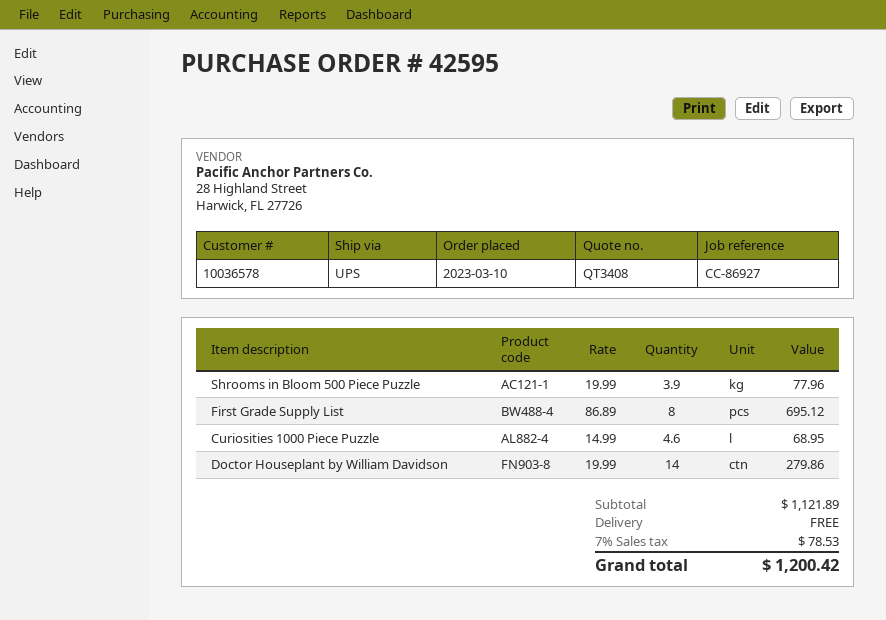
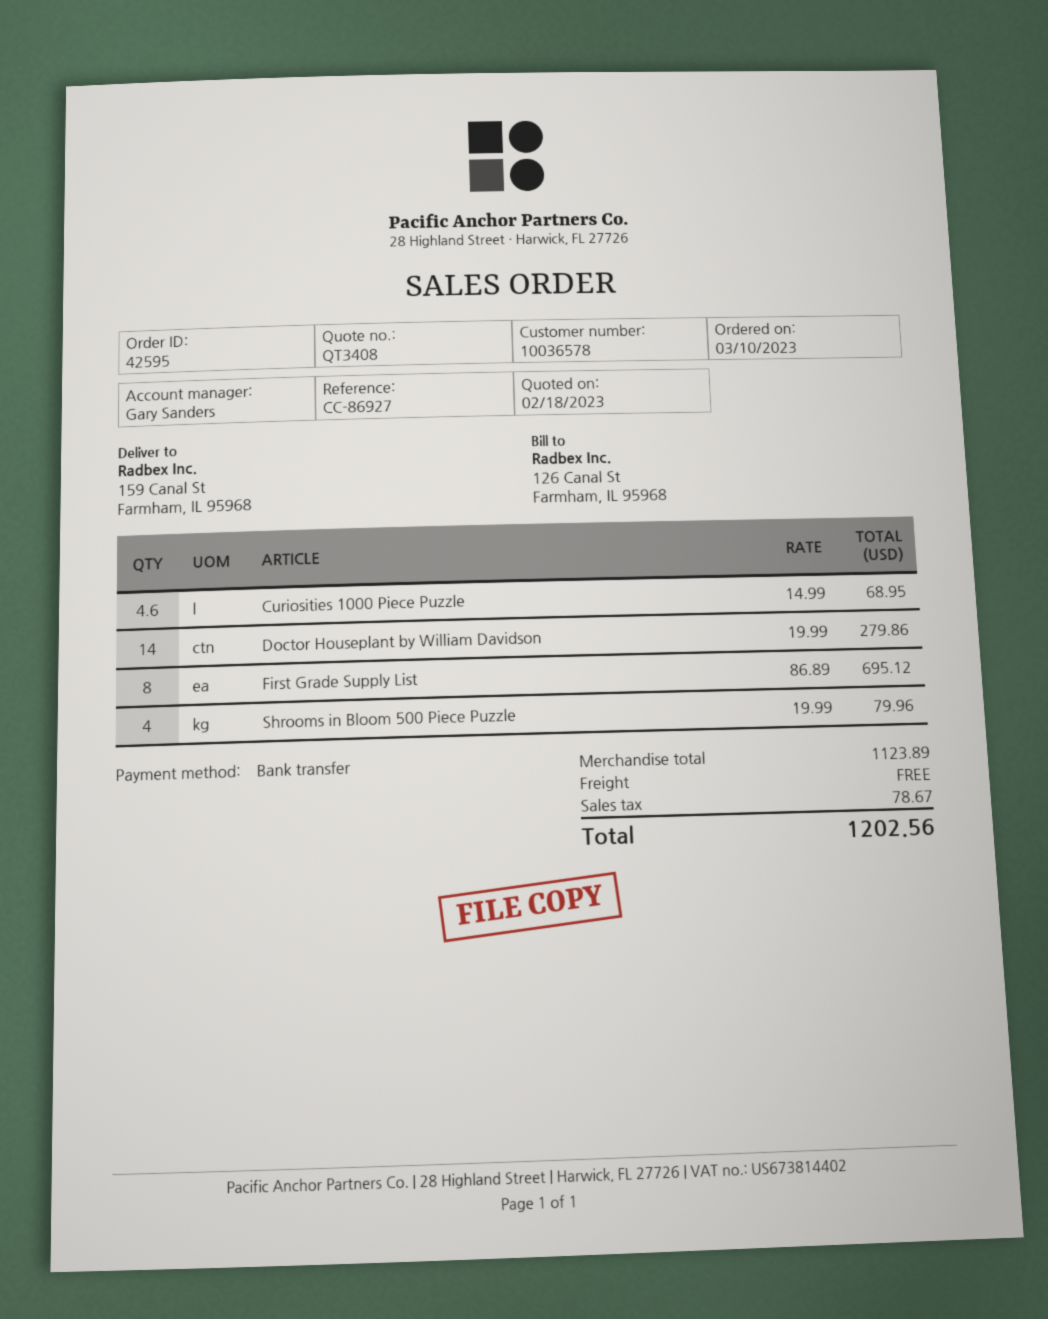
Shrooms in Bloom 500 Piece Puzzle: 3.9 x 19.99 = 77.96 -> 4 x 19.99 = 79.96
subtotal: 1121.89 -> 1123.89
tax: 78.53 -> 78.67
total: 1200.42 -> 1202.56

